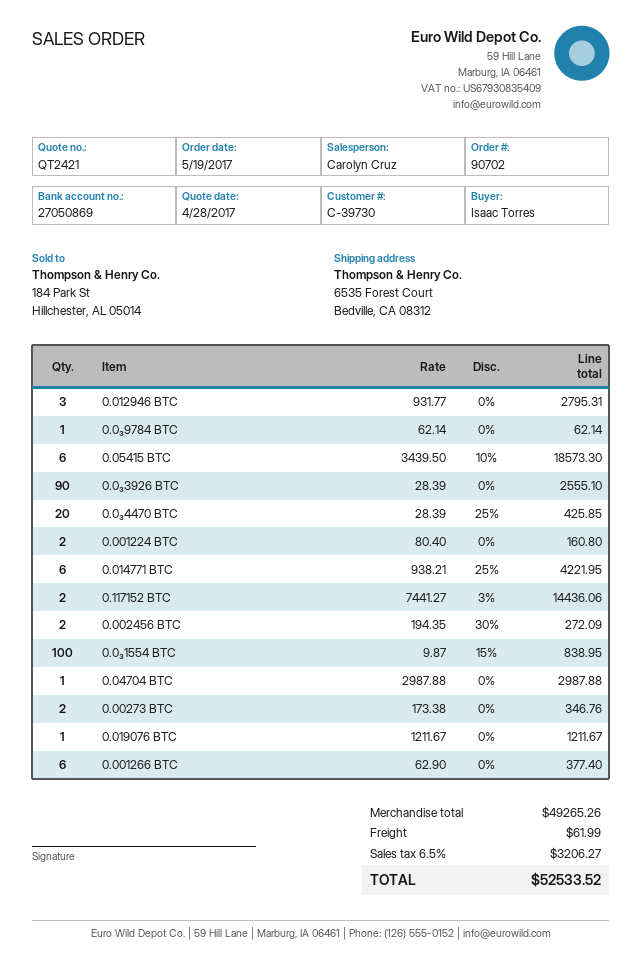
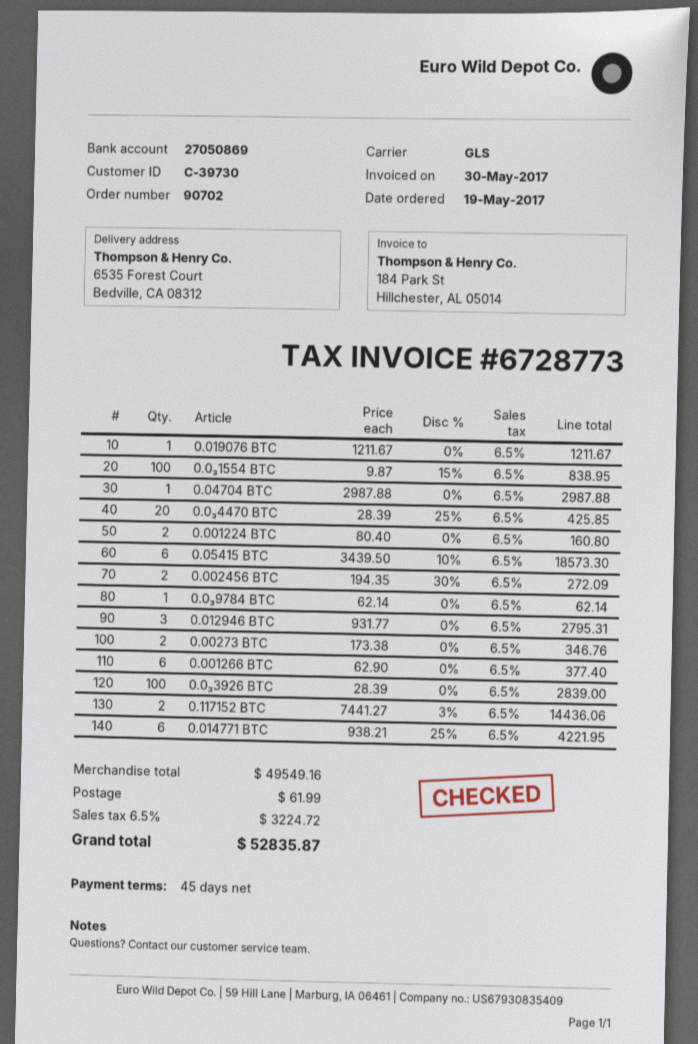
0.0₃3926 BTC: 90 x 28.39 = 2555.10 -> 100 x 28.39 = 2839.00
subtotal: 49265.26 -> 49549.16
tax: 6.5% = 3206.27 -> 6.5% = 3224.72
total: 52533.52 -> 52835.87

